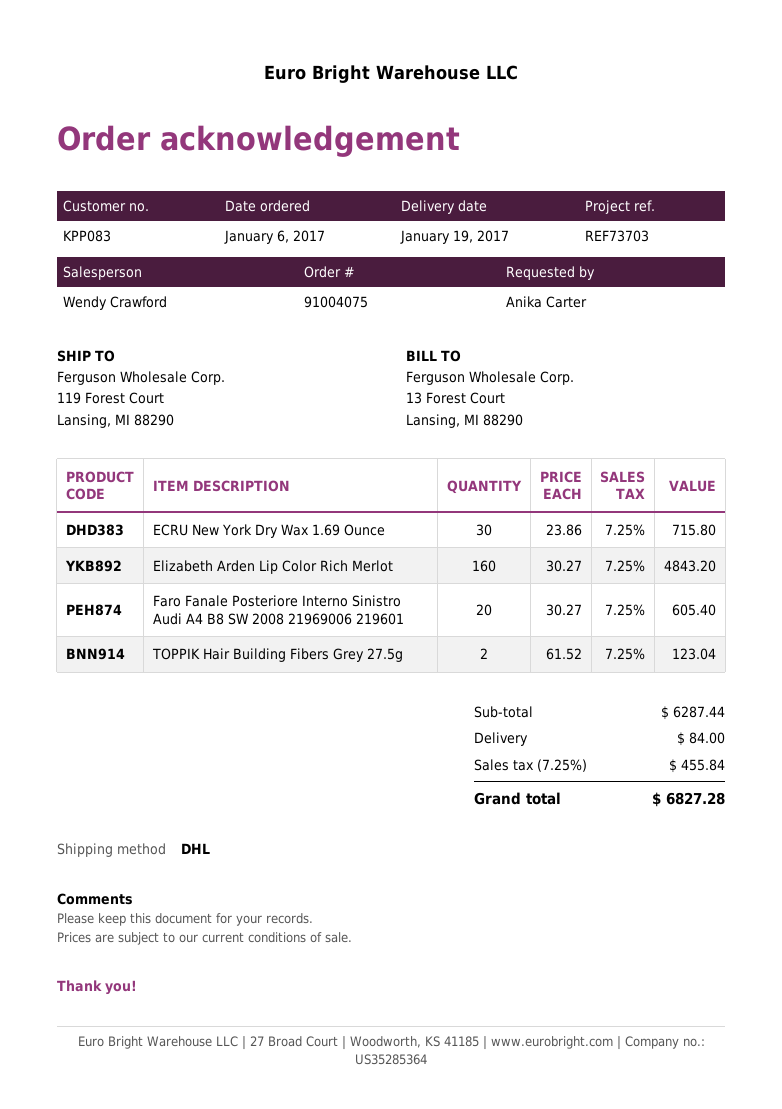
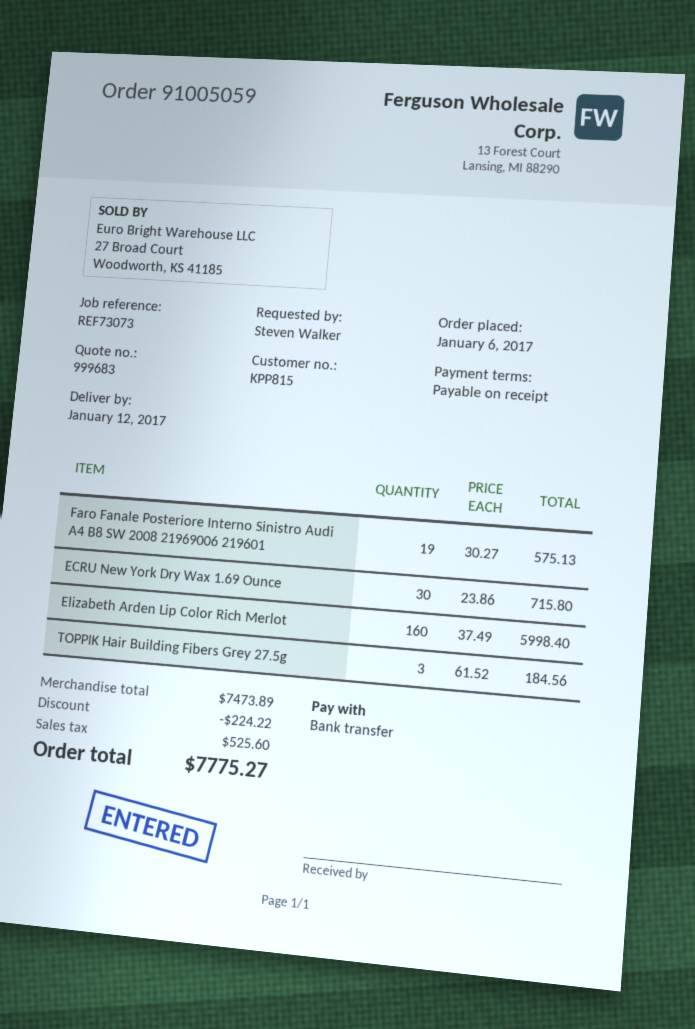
order number: 91004075 -> 91005059
delivery date: 2017-01-19 -> 2017-01-12
customer number: KPP083 -> KPP815
reference: REF73703 -> REF73073
ordered by: Anika Carter -> Steven Walker
Elizabeth Arden Lip Color Rich Merlot: 160 x 30.27 = 4843.20 -> 160 x 37.49 = 5998.40
Faro Fanale Posteriore Interno Sinistro Audi A4 B8 SW 2008 21969006 219601: 20 x 30.27 = 605.40 -> 19 x 30.27 = 575.13
TOPPIK Hair Building Fibers Grey 27.5g: 2 x 61.52 = 123.04 -> 3 x 61.52 = 184.56
subtotal: 6287.44 -> 7473.89
discount: none -> 224.22
shipping: 84.00 -> none
tax: 455.84 -> 525.60
total: 6827.28 -> 7775.27

